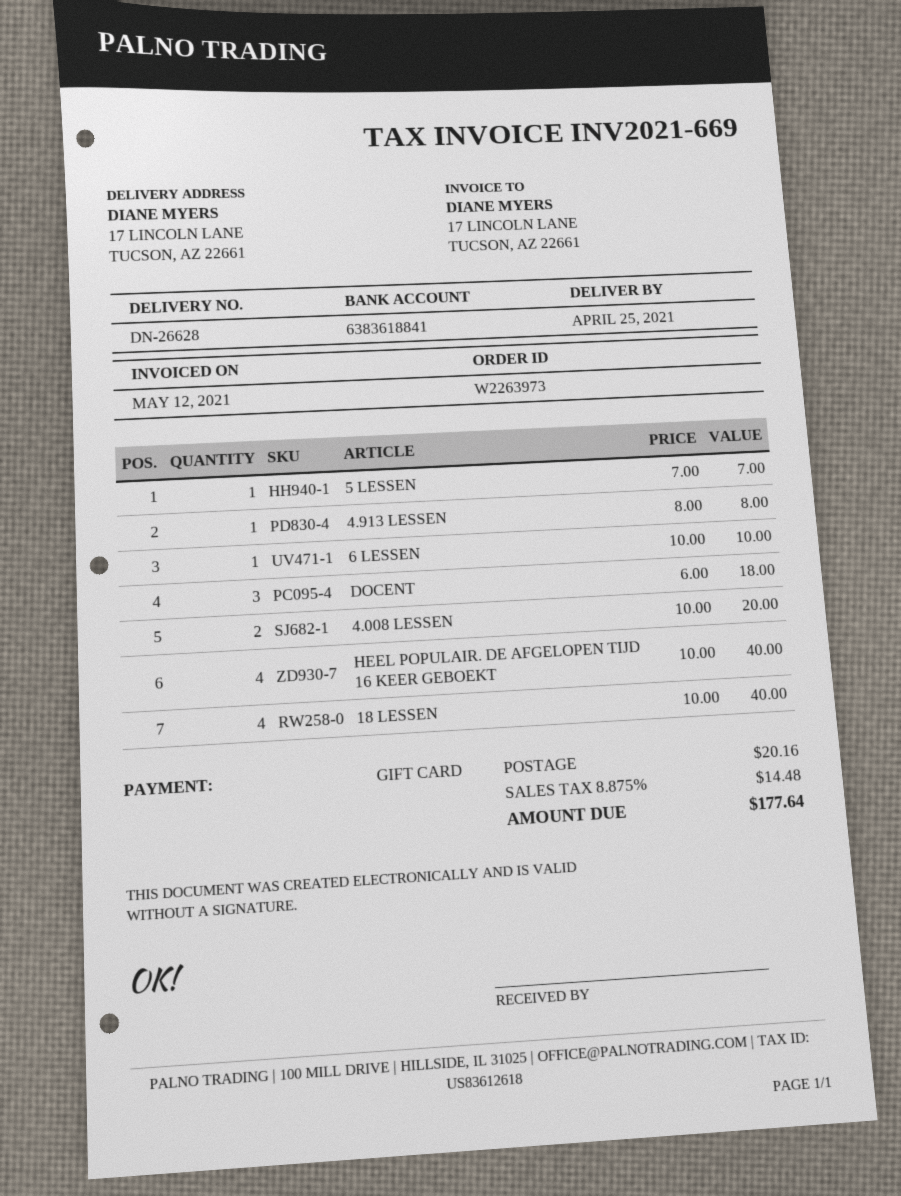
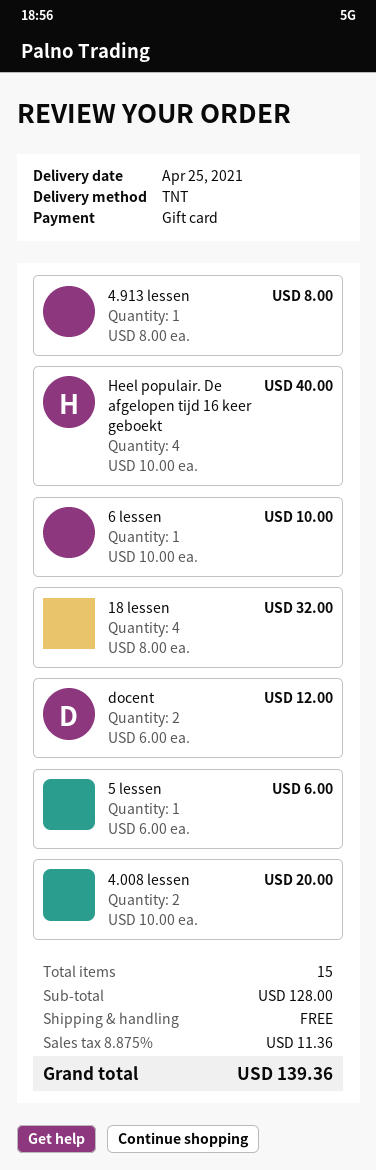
5 LESSEN: 1 x 7.00 = 7.00 -> 1 x 6.00 = 6.00
DOCENT: 3 x 6.00 = 18.00 -> 2 x 6.00 = 12.00
18 LESSEN: 4 x 10.00 = 40.00 -> 4 x 8.00 = 32.00
shipping: 20.16 -> 0.00
tax: 8.875% = 14.48 -> 8.875% = 11.36
total: 177.64 -> 139.36

